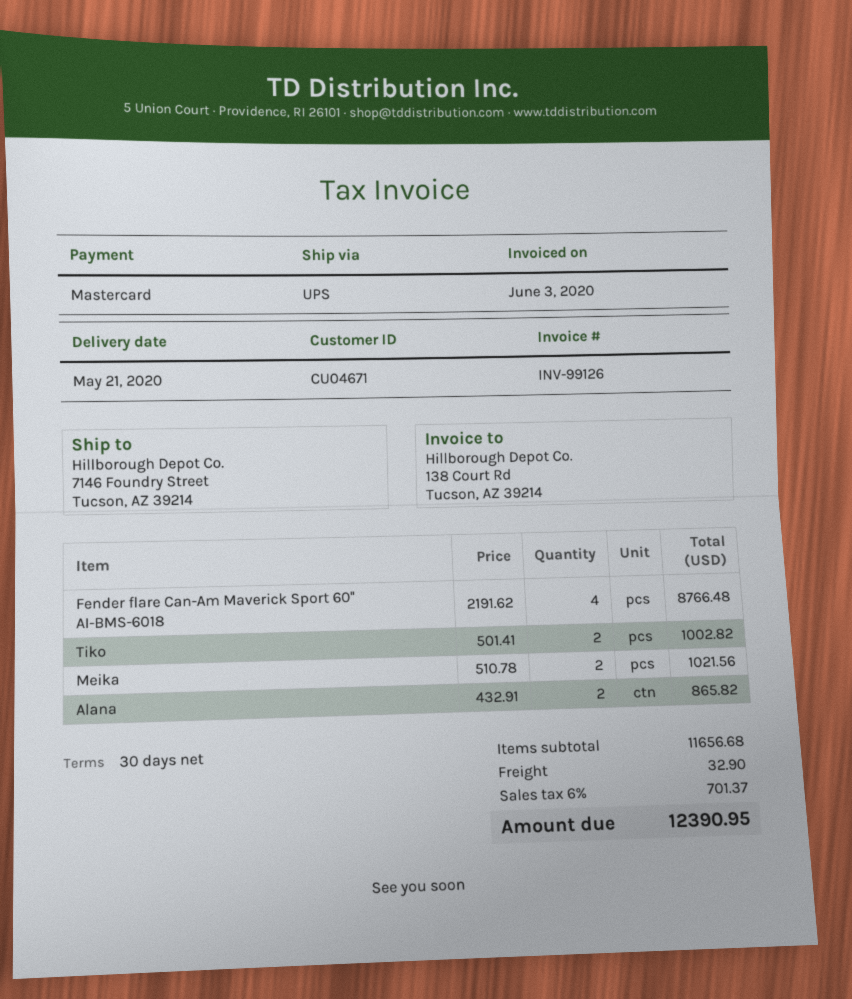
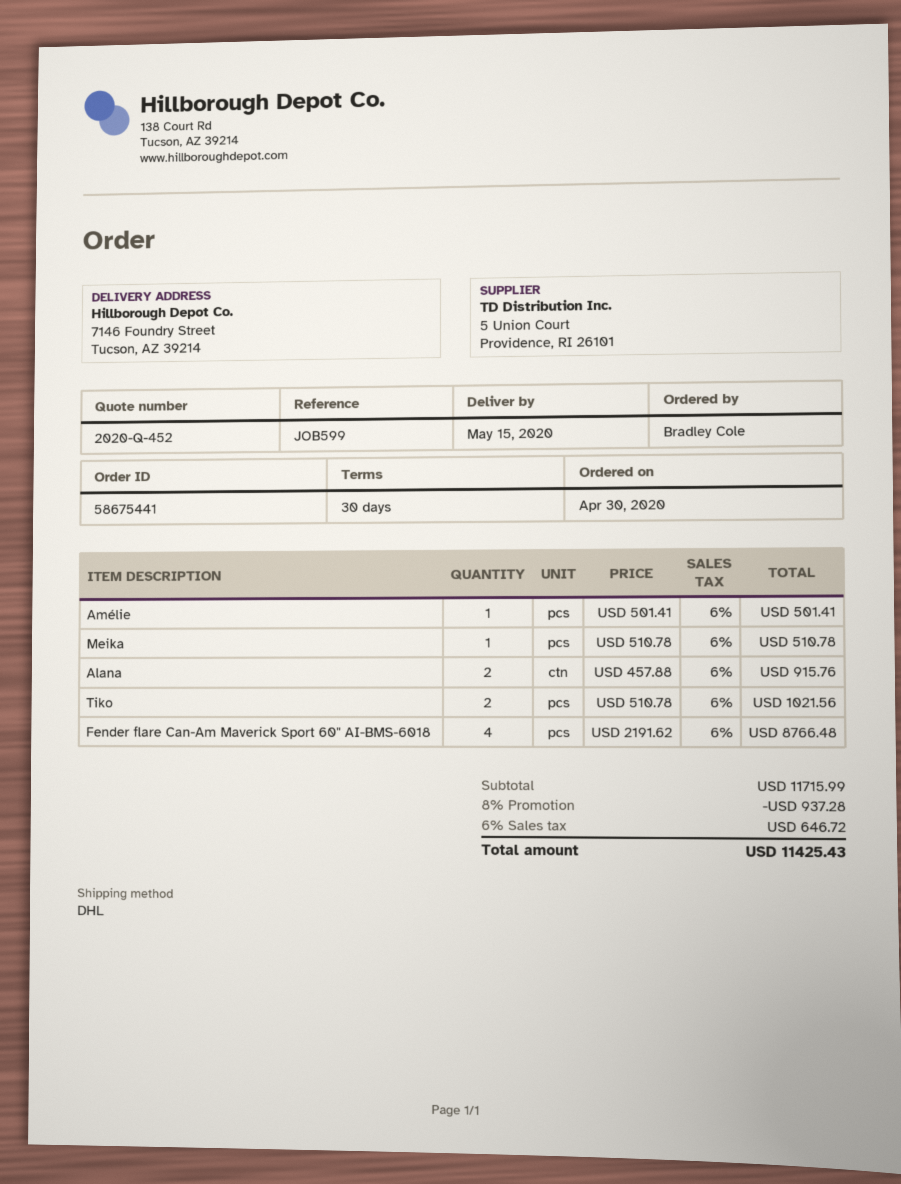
delivery date: 2020-05-21 -> 2020-05-15
shipping method: UPS -> DHL
Tiko: 2 x 501.41 = 1002.82 -> 2 x 510.78 = 1021.56
Meika: 2 x 510.78 = 1021.56 -> 1 x 510.78 = 510.78
Alana: 2 x 432.91 = 865.82 -> 2 x 457.88 = 915.76
Amélie: none -> 1 x 501.41 = 501.41
subtotal: 11656.68 -> 11715.99
discount: none -> 8% = 937.28
shipping: 32.90 -> none
tax: 6% = 701.37 -> 6% = 646.72
total: 12390.95 -> 11425.43

